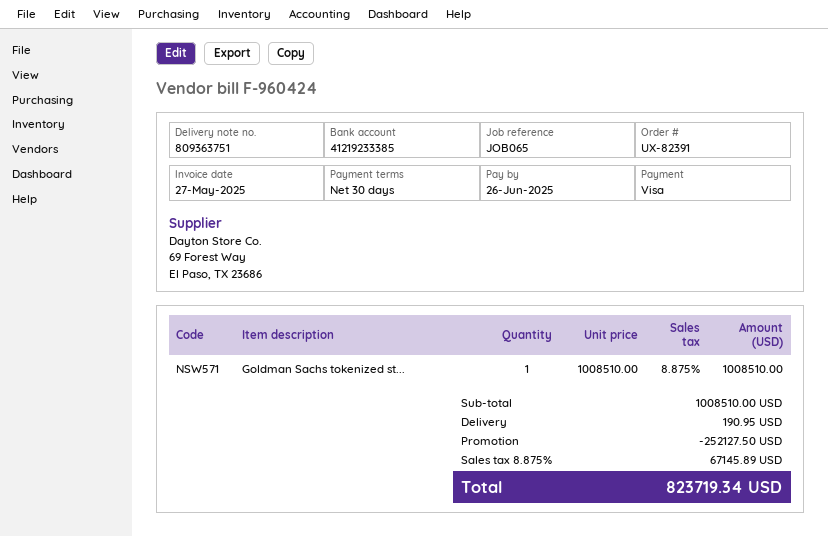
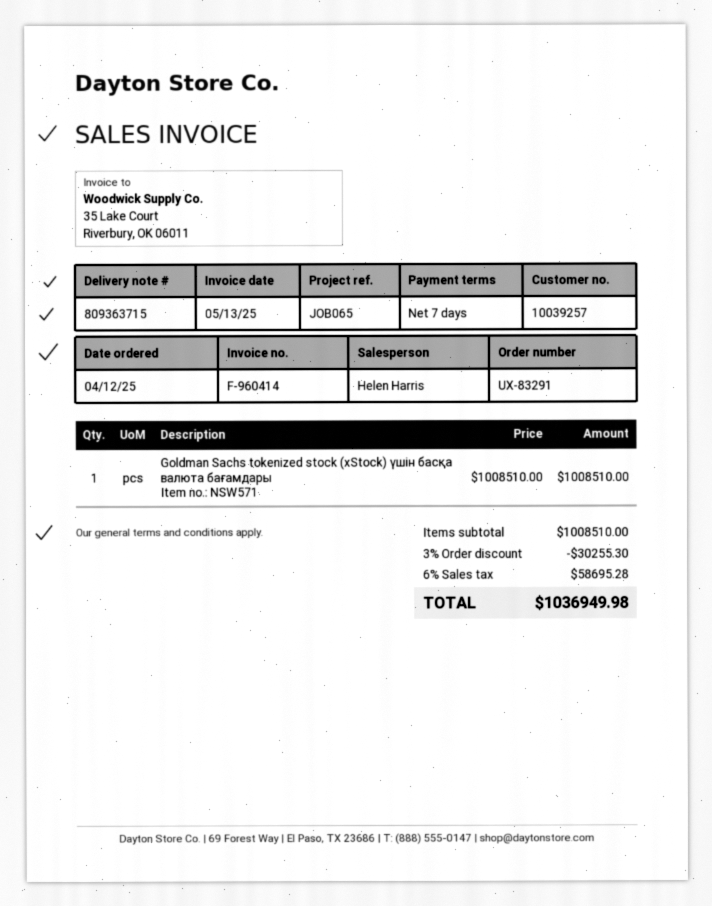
order number: UX-82391 -> UX-83291
delivery note number: 809363751 -> 809363715
invoice number: F-960424 -> F-960414
invoice date: 2025-05-27 -> 2025-05-13
payment terms: 30 days -> 7 days
discount: 252127.50 -> 30255.30
shipping: 190.95 -> none
tax: 8.875% = 67145.89 -> 6% = 58695.28
total: 823719.34 -> 1036949.98

